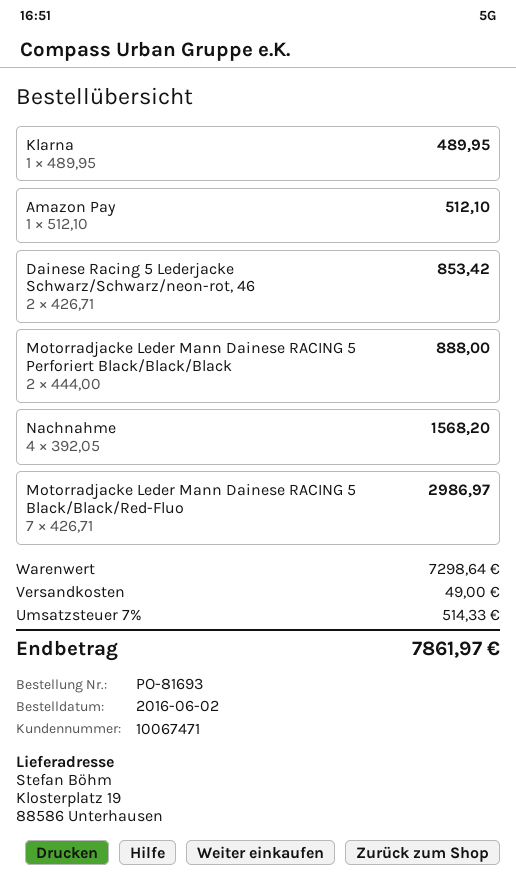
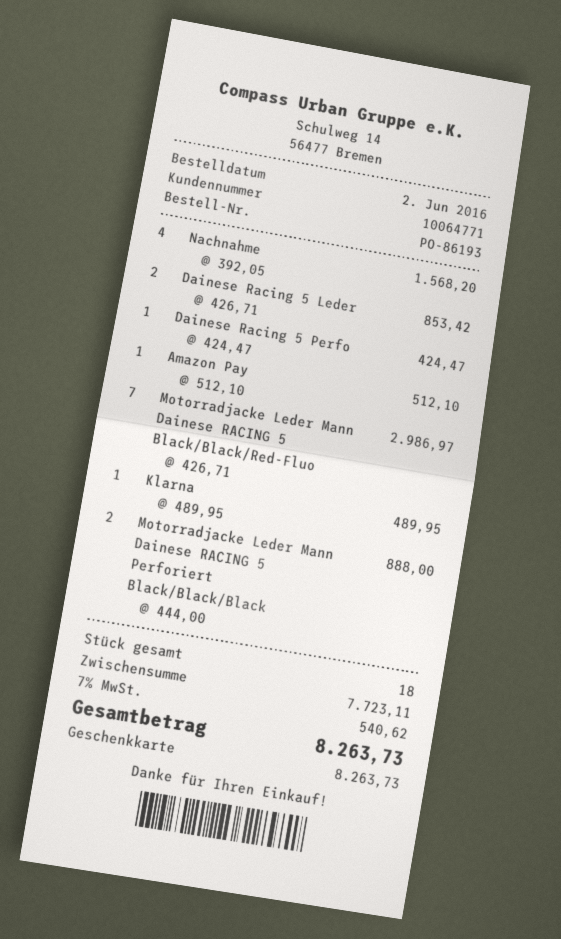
order number: PO-81693 -> PO-86193
customer number: 10067471 -> 10064771
Dainese Racing 5 Perfo: none -> 1 x 424.47 = 424.47
subtotal: 7298.64 -> 7723.11
shipping: 49.00 -> none
tax: 7% = 514.33 -> 7% = 540.62
total: 7861.97 -> 8263.73

